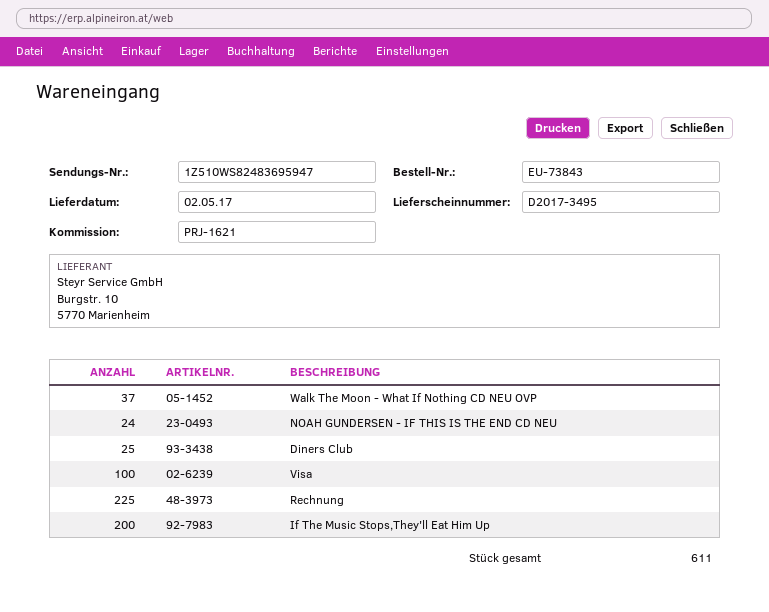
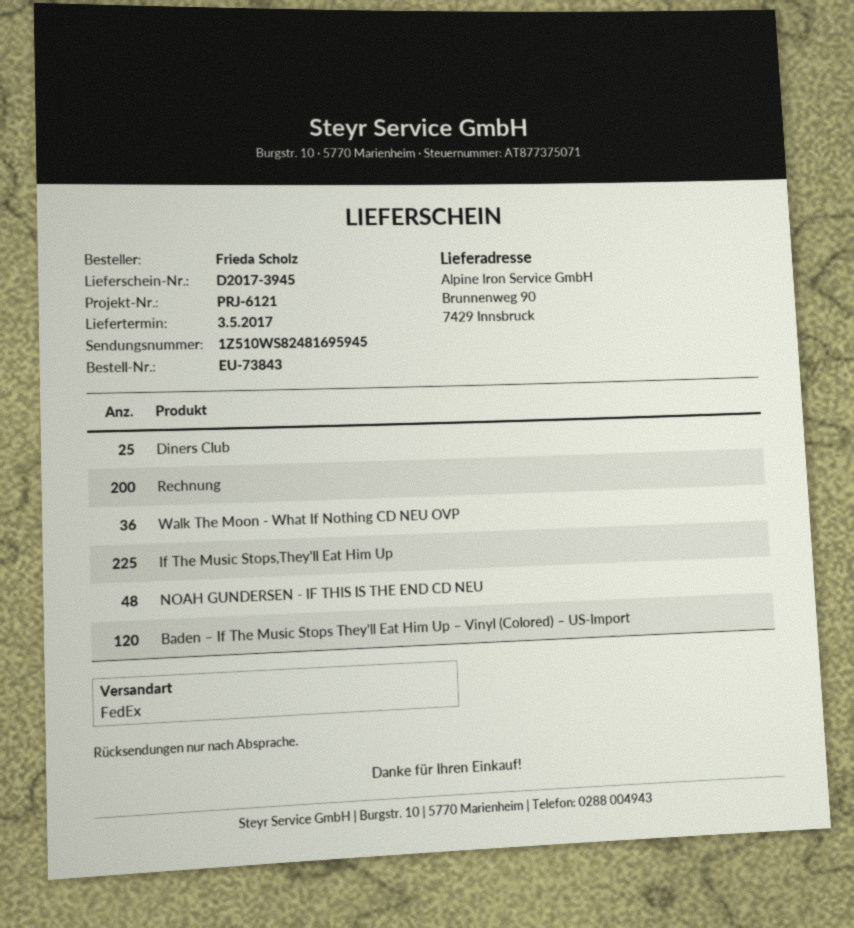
delivery note number: D2017-3495 -> D2017-3945
delivery date: 2017-05-02 -> 2017-05-03
reference: PRJ-1621 -> PRJ-6121
tracking number: 1Z510WS82483695947 -> 1Z510WS82481695945
Walk The Moon - What If Nothing CD NEU OVP: 37 -> 36
NOAH GUNDERSEN - IF THIS IS THE END CD NEU: 24 -> 48
Visa: 100 -> none
Rechnung: 225 -> 200
If The Music Stops,They'll Eat Him Up: 200 -> 225
Baden – If The Music Stops They'll Eat Him Up – Vinyl (Colored) – US-Import: none -> 120

